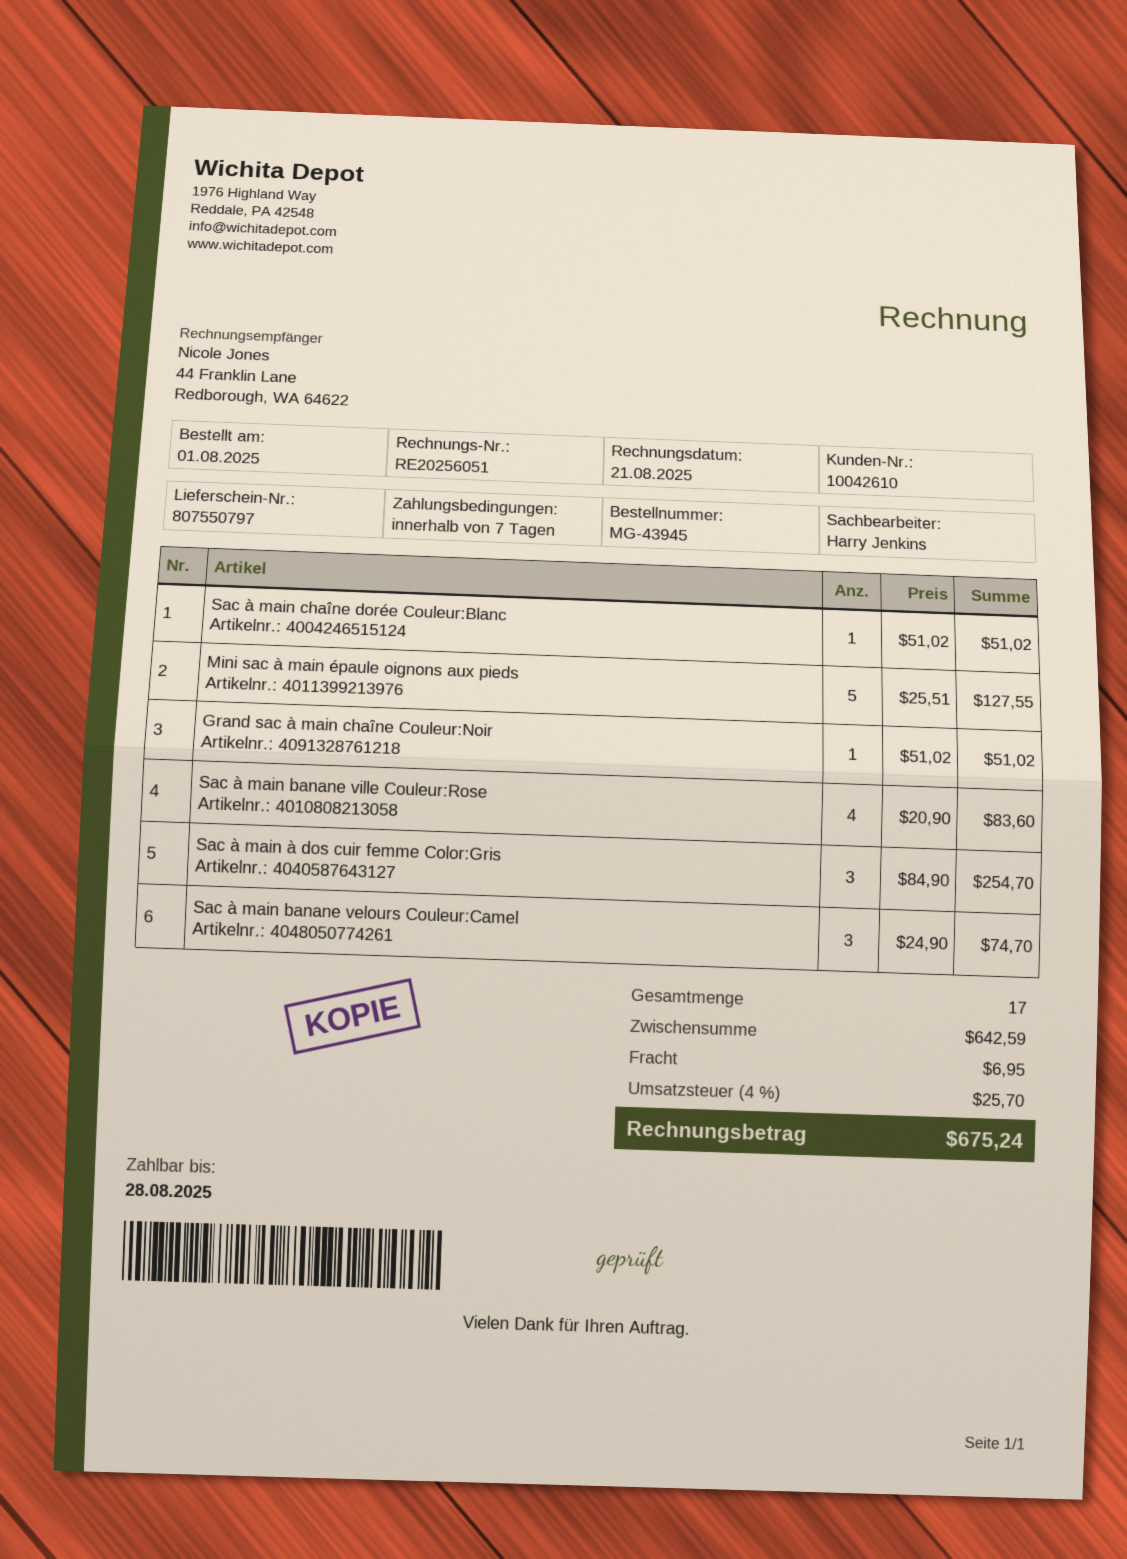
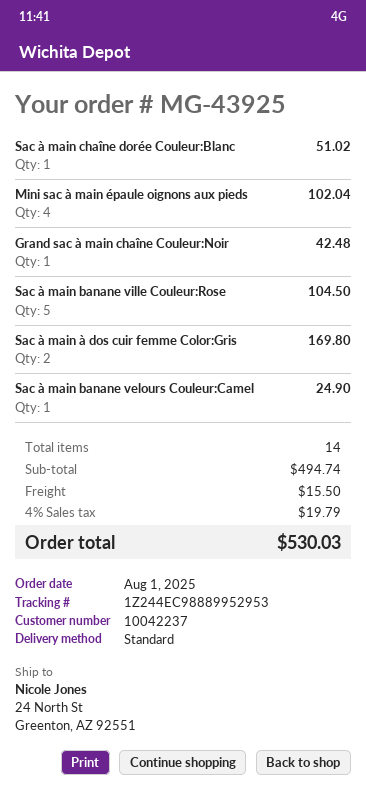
order number: MG-43945 -> MG-43925
customer number: 10042610 -> 10042237
Mini sac à main épaule oignons aux pieds: 5 for 127.55 -> 4 for 102.04
Grand sac à main chaîne Couleur:Noir: 1 for 51.02 -> 1 for 42.48
Sac à main banane ville Couleur:Rose: 4 for 83.60 -> 5 for 104.50
Sac à main à dos cuir femme Color:Gris: 3 for 254.70 -> 2 for 169.80
Sac à main banane velours Couleur:Camel: 3 for 74.70 -> 1 for 24.90
total quantity: 17 -> 14
subtotal: 642.59 -> 494.74
shipping: 6.95 -> 15.50
tax: 4% = 25.70 -> 4% = 19.79
total: 675.24 -> 530.03

